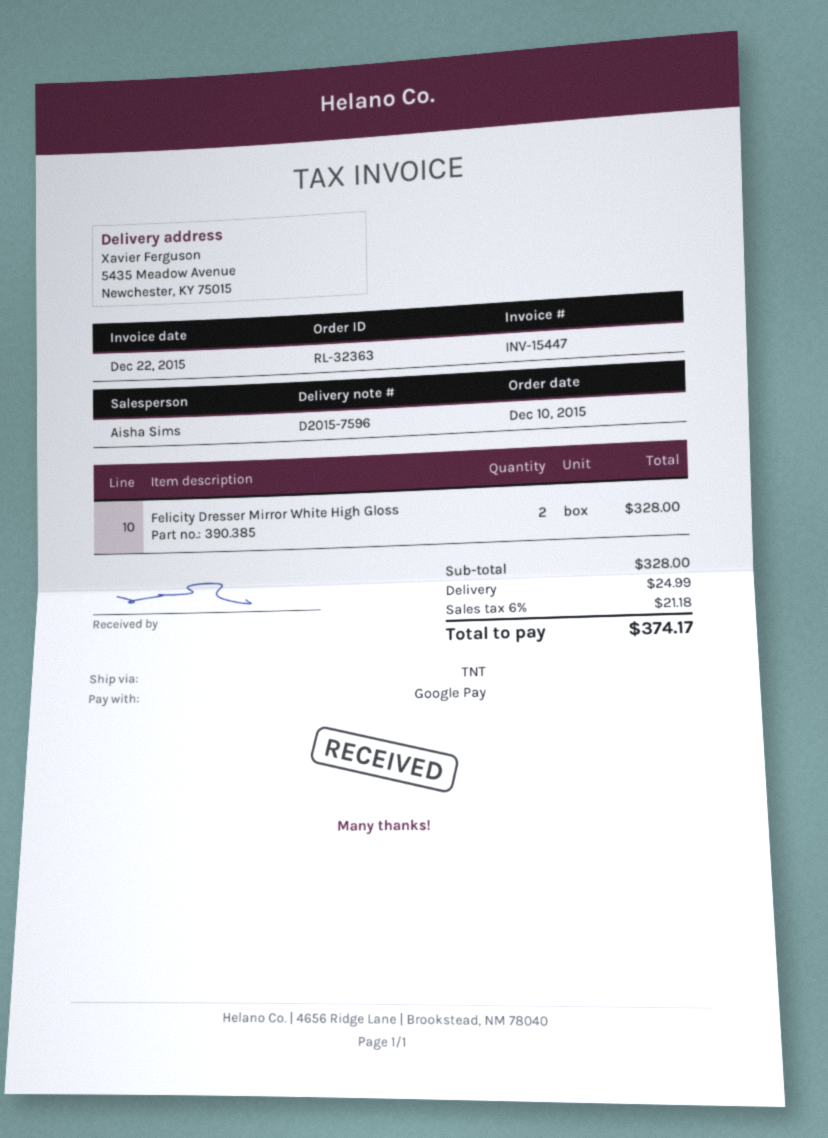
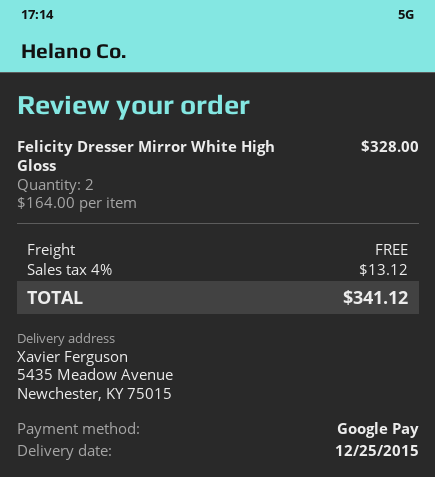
shipping: 24.99 -> 0.00
tax: 6% = 21.18 -> 4% = 13.12
total: 374.17 -> 341.12

